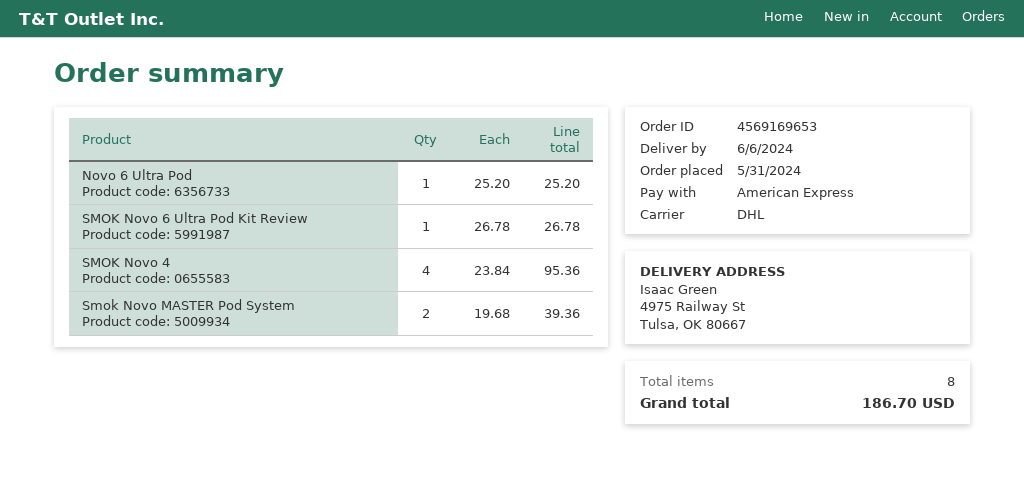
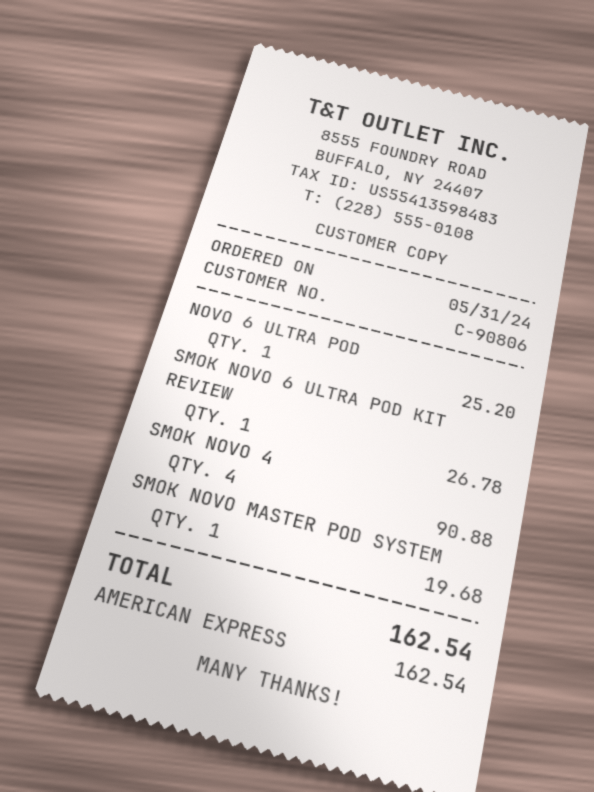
SMOK Novo 4: 4 for 95.36 -> 4 for 90.88
Smok Novo MASTER Pod System: 2 for 39.36 -> 1 for 19.68
total: 186.70 -> 162.54

